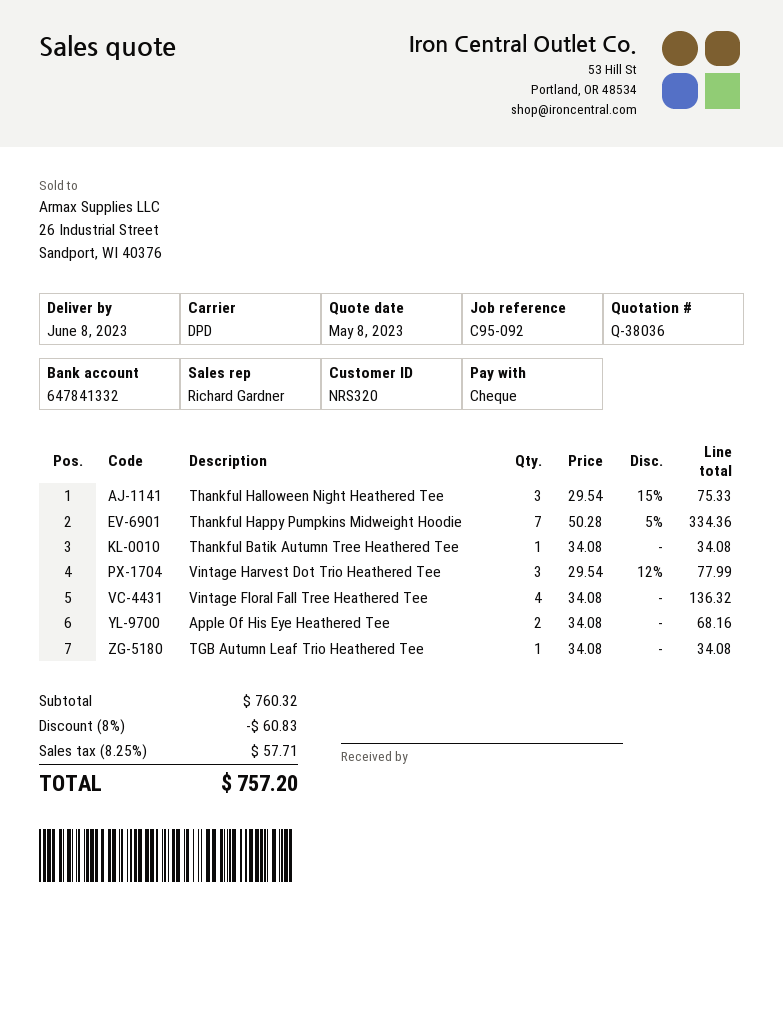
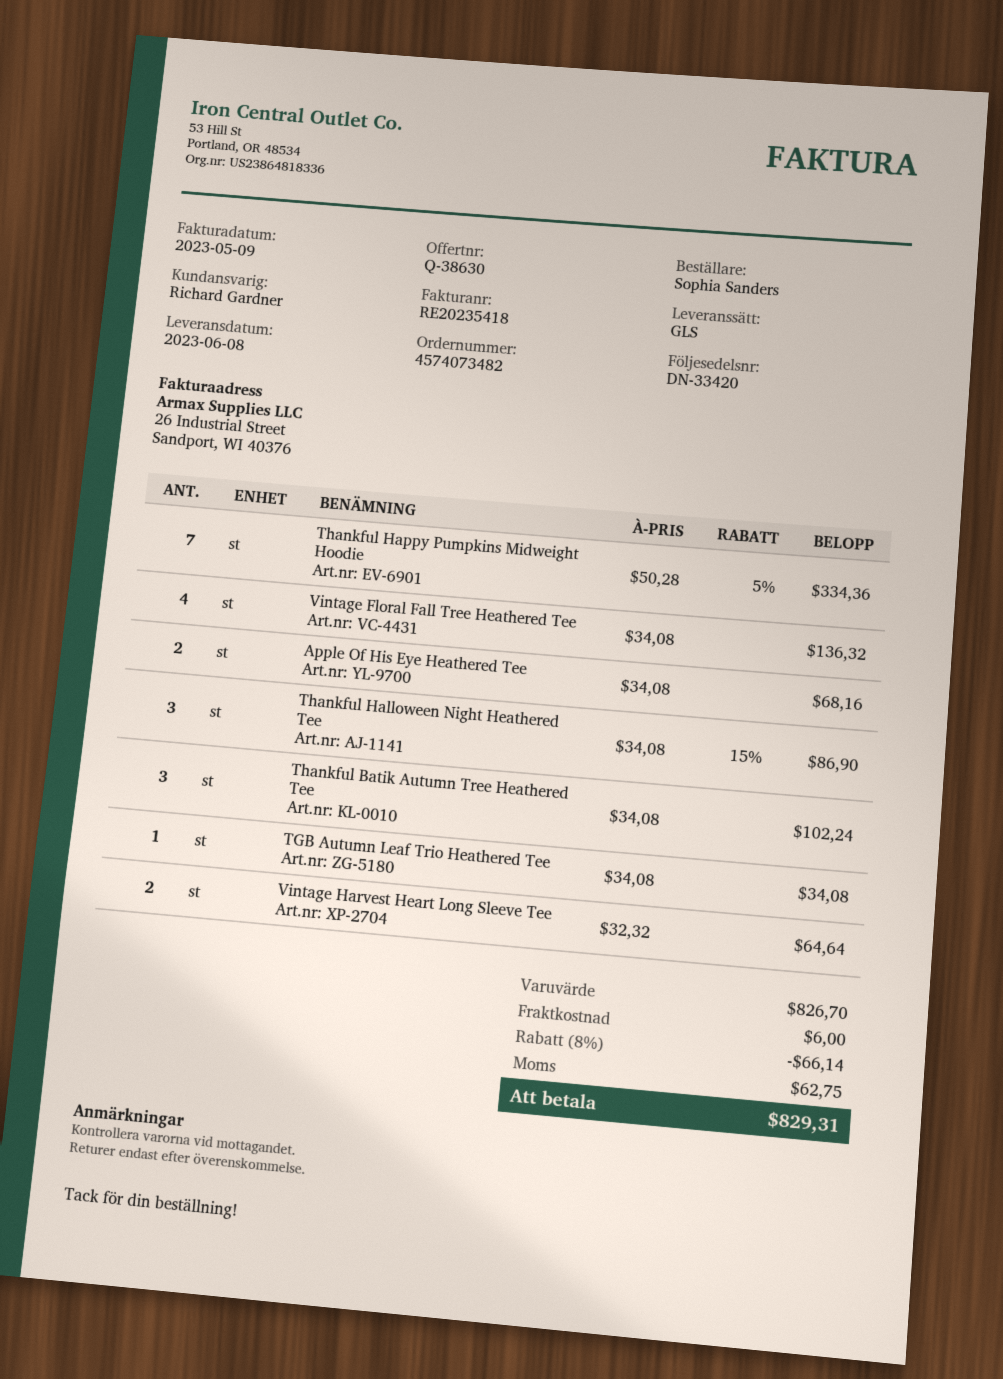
quote number: Q-38036 -> Q-38630
shipping method: DPD -> GLS
Thankful Halloween Night Heathered Tee: 3 x 29.54 - 15% = 75.33 -> 3 x 34.08 - 15% = 86.90
Thankful Batik Autumn Tree Heathered Tee: 1 x 34.08 = 34.08 -> 3 x 34.08 = 102.24
Vintage Harvest Dot Trio Heathered Tee: 3 x 29.54 - 12% = 77.99 -> none
Vintage Harvest Heart Long Sleeve Tee: none -> 2 x 32.32 = 64.64
subtotal: 760.32 -> 826.70
discount: 8% = 60.83 -> 8% = 66.14
shipping: none -> 6.00
tax: 57.71 -> 62.75
total: 757.20 -> 829.31

